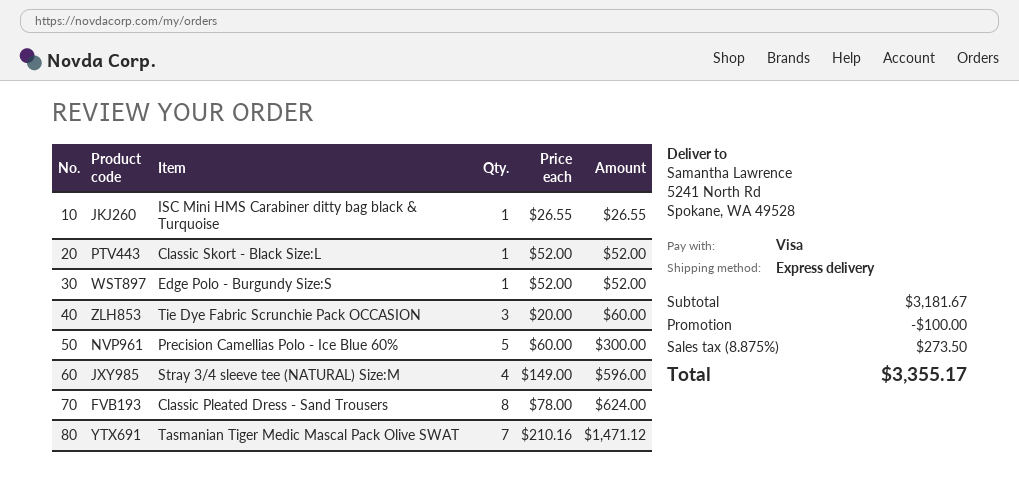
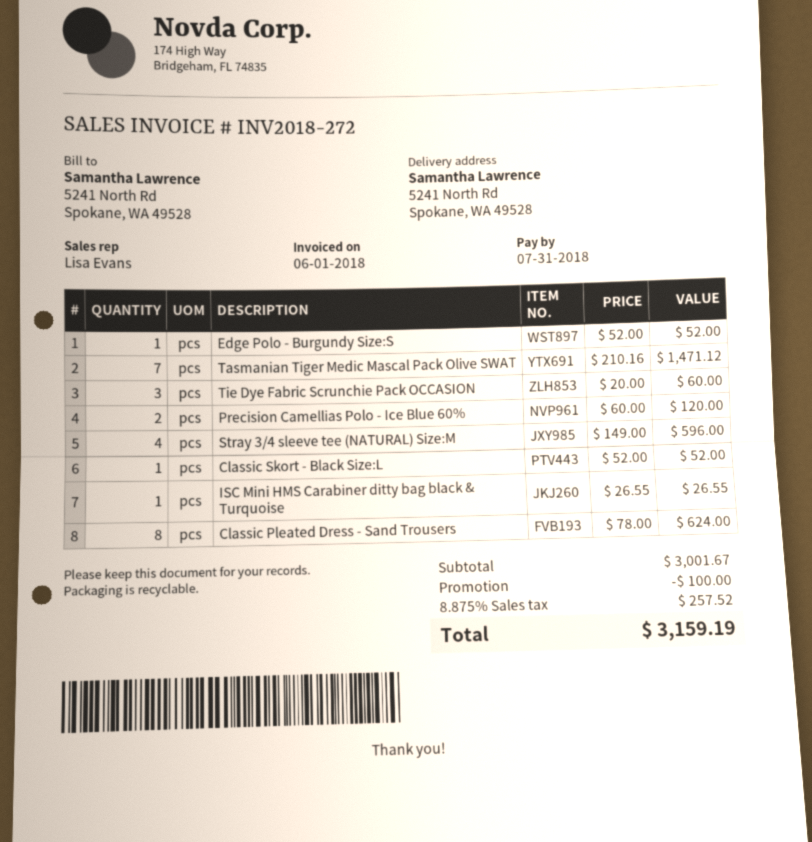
Precision Camellias Polo - Ice Blue 60%: 5 x 60.00 = 300.00 -> 2 x 60.00 = 120.00
subtotal: 3181.67 -> 3001.67
tax: 8.875% = 273.50 -> 8.875% = 257.52
total: 3355.17 -> 3159.19

